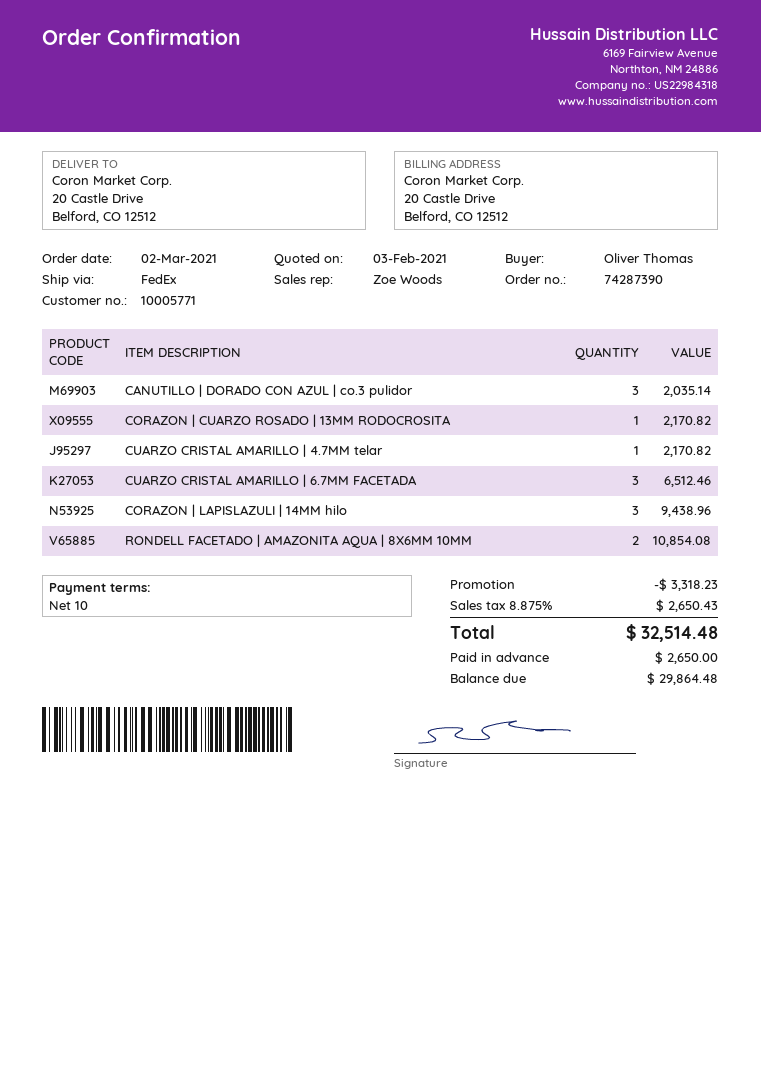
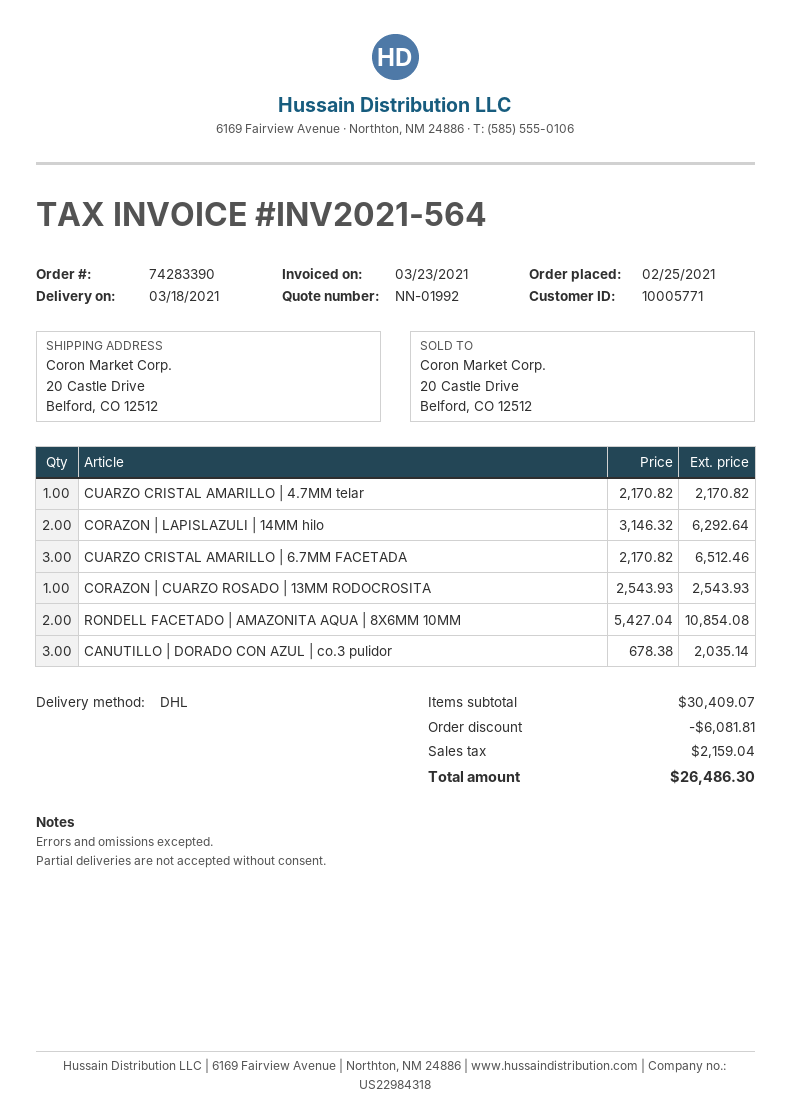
order number: 74287390 -> 74283390
order date: 2021-03-02 -> 2021-02-25
shipping method: FedEx -> DHL
CORAZON | CUARZO ROSADO | 13MM RODOCROSITA: 1 for 2170.82 -> 1 for 2543.93
CORAZON | LAPISLAZULI | 14MM hilo: 3 for 9438.96 -> 2 for 6292.64
discount: 3318.23 -> 6081.81
tax: 2650.43 -> 2159.04
total: 32514.48 -> 26486.30

